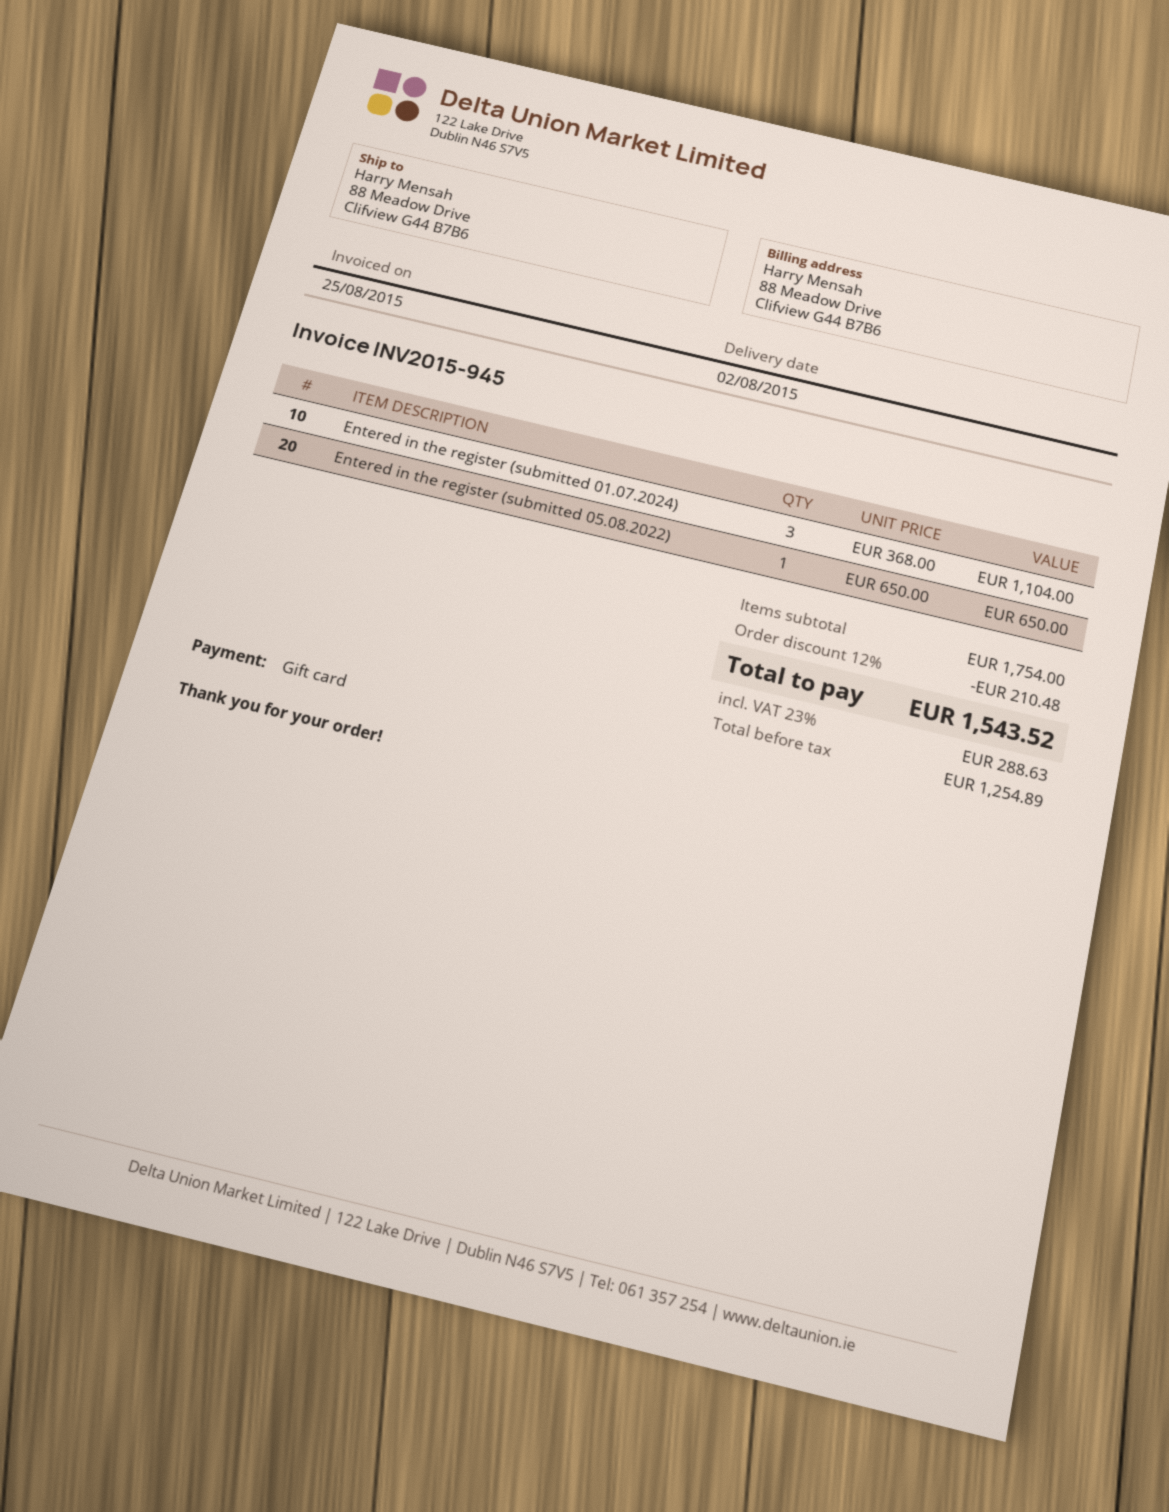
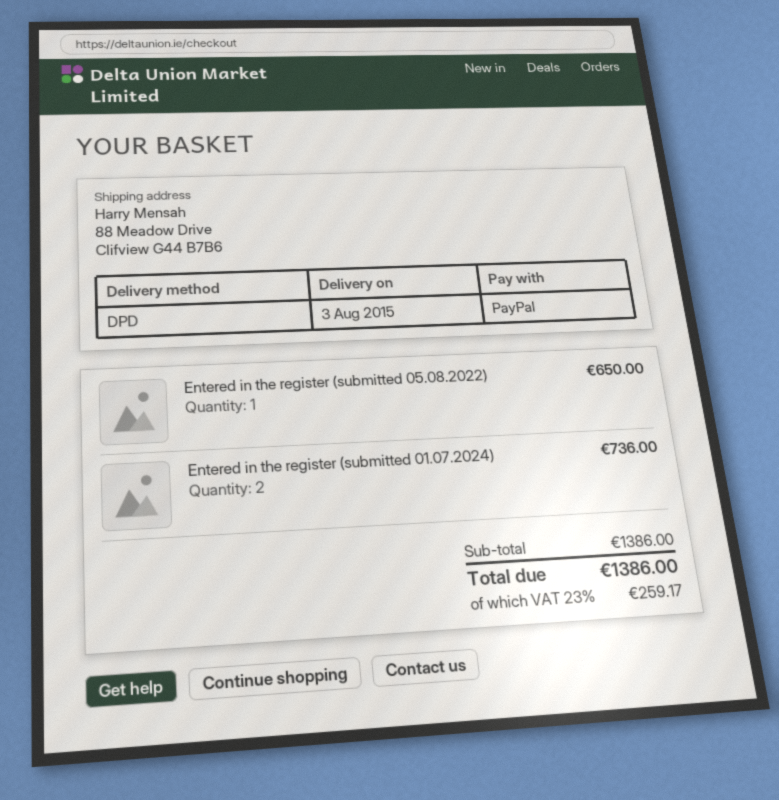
delivery date: 2015-08-02 -> 2015-08-03
payment method: gift card -> PayPal
Entered in the register (submitted 01.07.2024): 3 for 1104.00 -> 2 for 736.00
subtotal: 1754.00 -> 1386.00
discount: 12% = 210.48 -> none
tax: 23% = 288.63 -> 23% = 259.17
total: 1543.52 -> 1386.00

